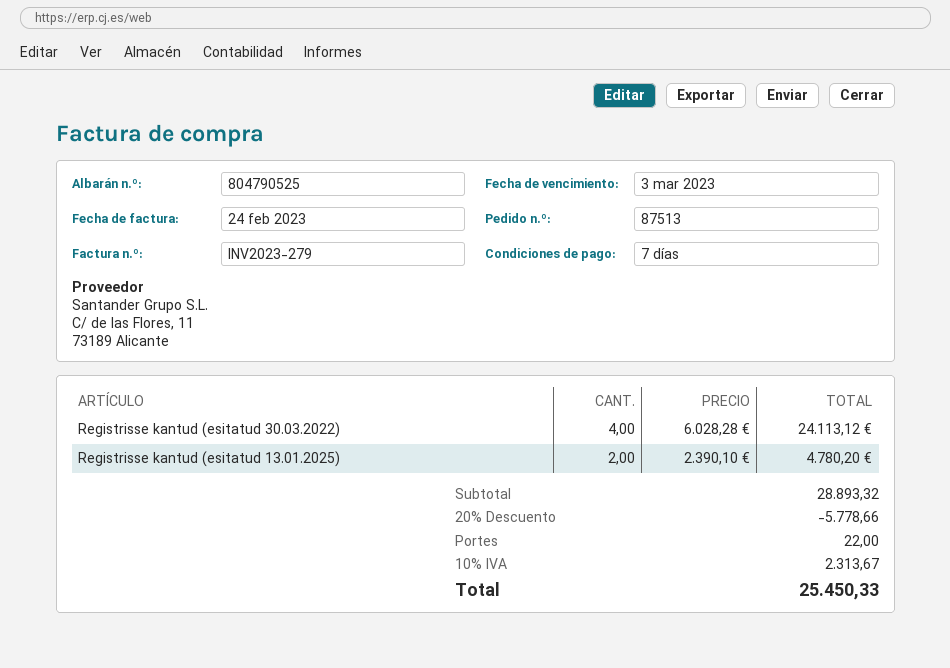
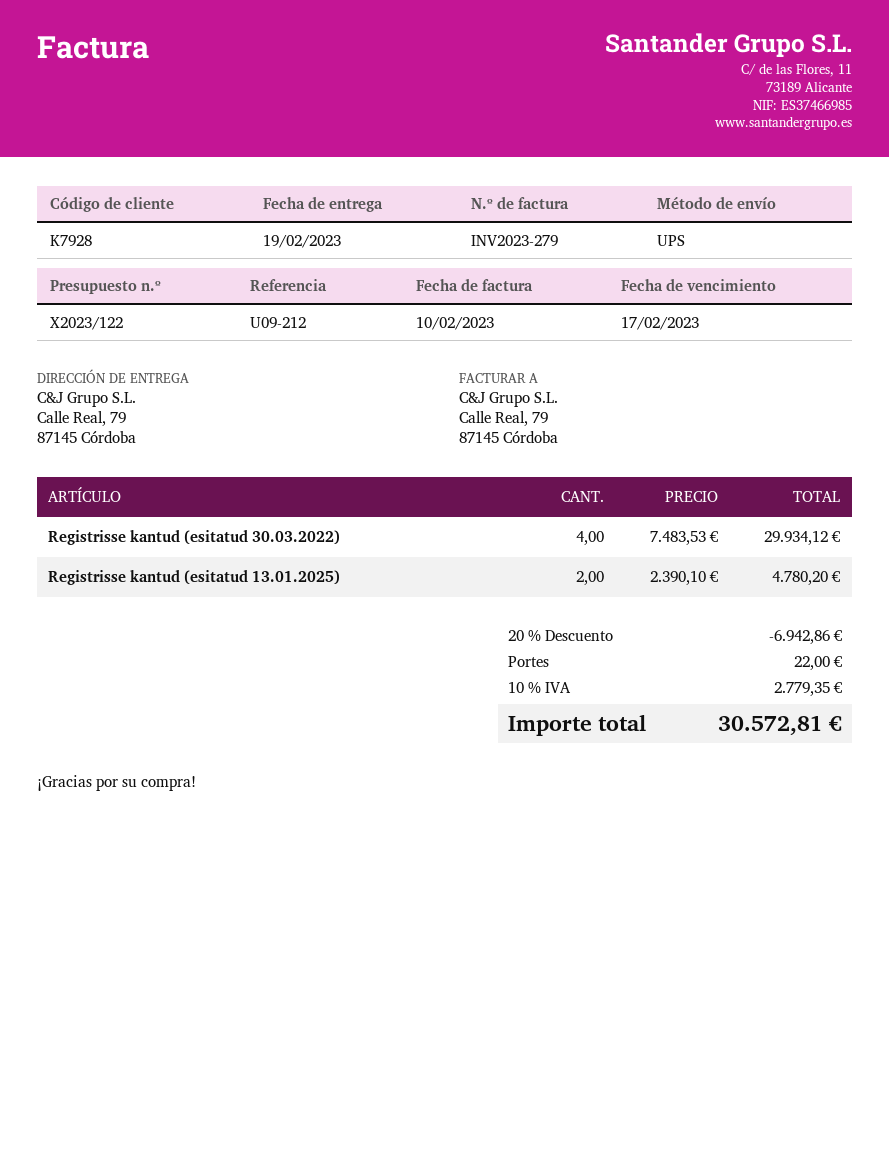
invoice date: 2023-02-24 -> 2023-02-10
due date: 2023-03-03 -> 2023-02-17
Registrisse kantud (esitatud 30.03.2022): 4 x 6028.28 = 24113.12 -> 4 x 7483.53 = 29934.12
discount: 20% = 5778.66 -> 20% = 6942.86
tax: 10% = 2313.67 -> 10% = 2779.35
total: 25450.33 -> 30572.81

